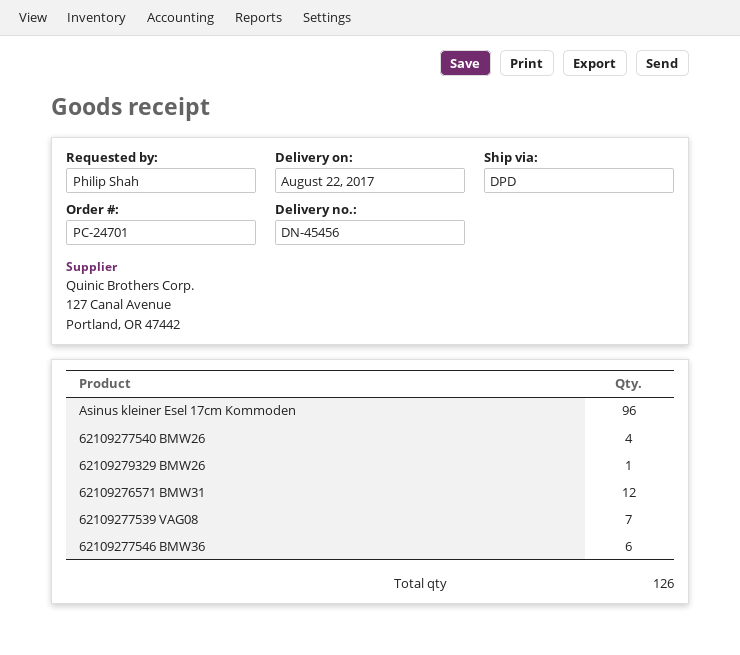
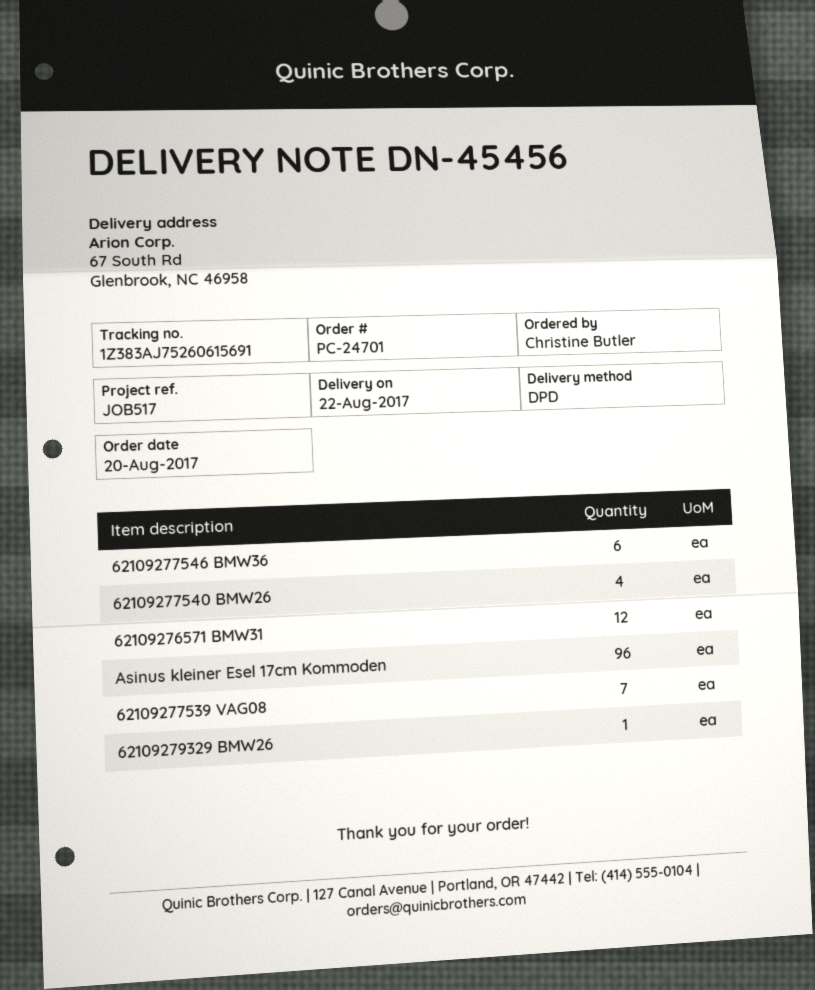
ordered by: Philip Shah -> Christine Butler

